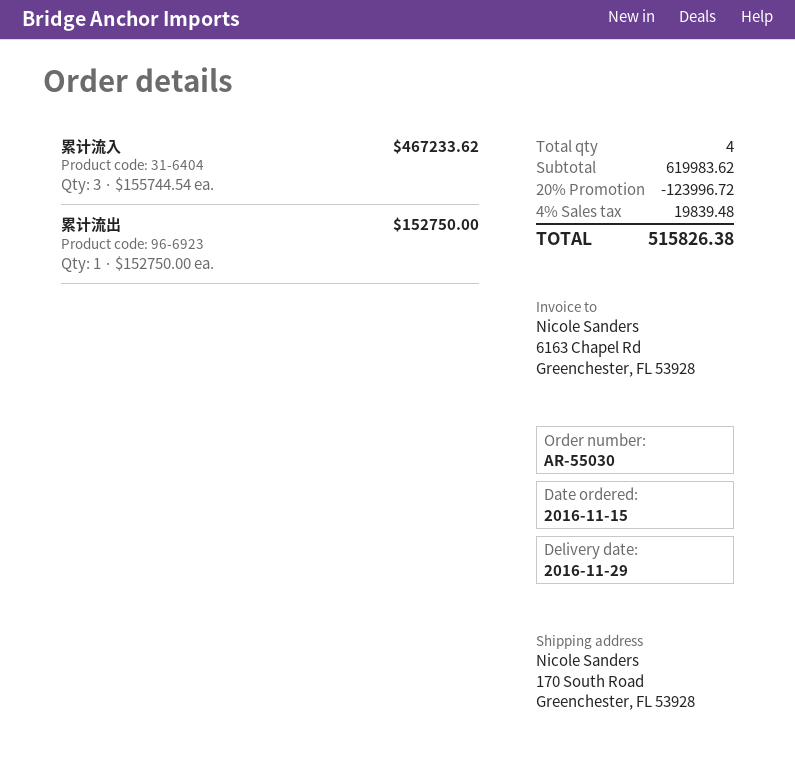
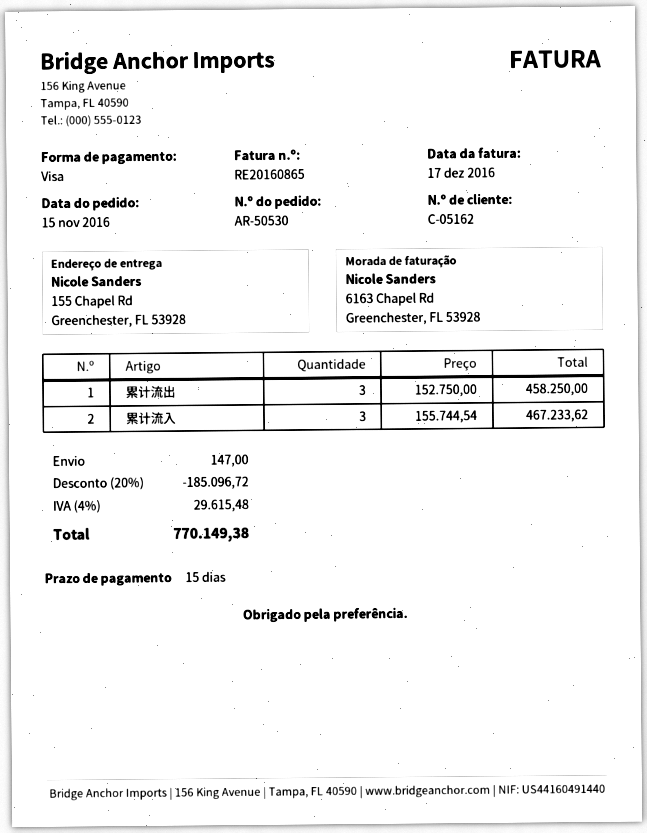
order number: AR-55030 -> AR-50530
ship to: 170 South Road, Greenchester, FL 53928 -> 155 Chapel Rd, Greenchester, FL 53928
累计流出: 1 x 152750.00 = 152750.00 -> 3 x 152750.00 = 458250.00
discount: 20% = 123996.72 -> 20% = 185096.72
shipping: none -> 147.00
tax: 4% = 19839.48 -> 4% = 29615.48
total: 515826.38 -> 770149.38

